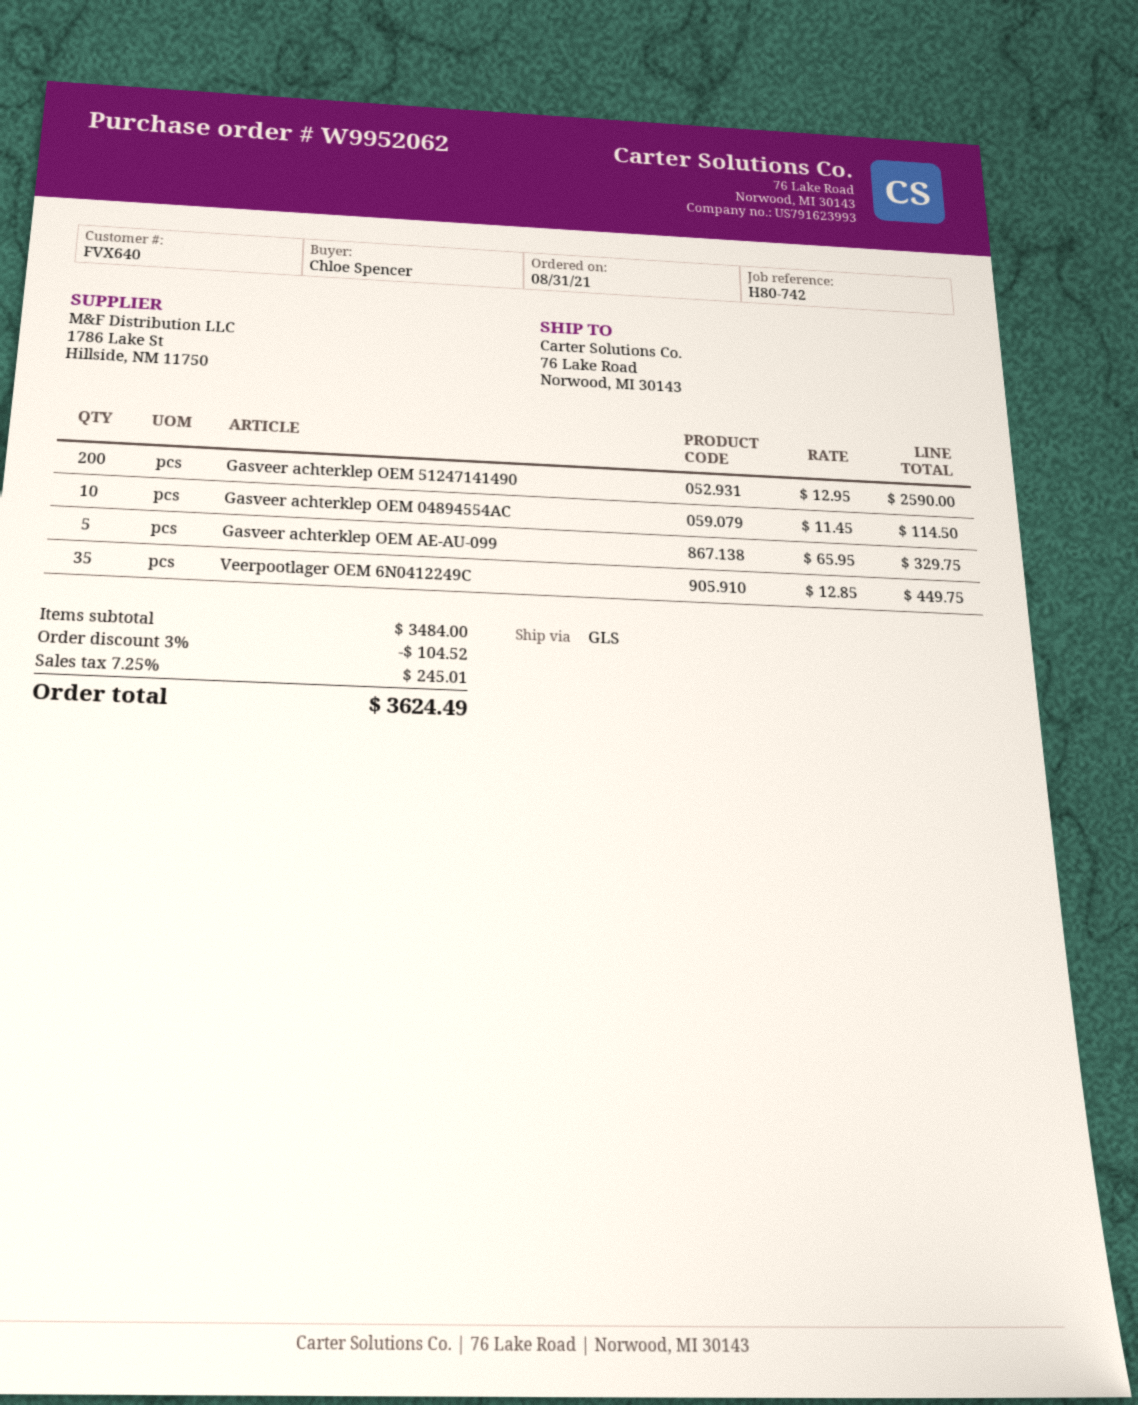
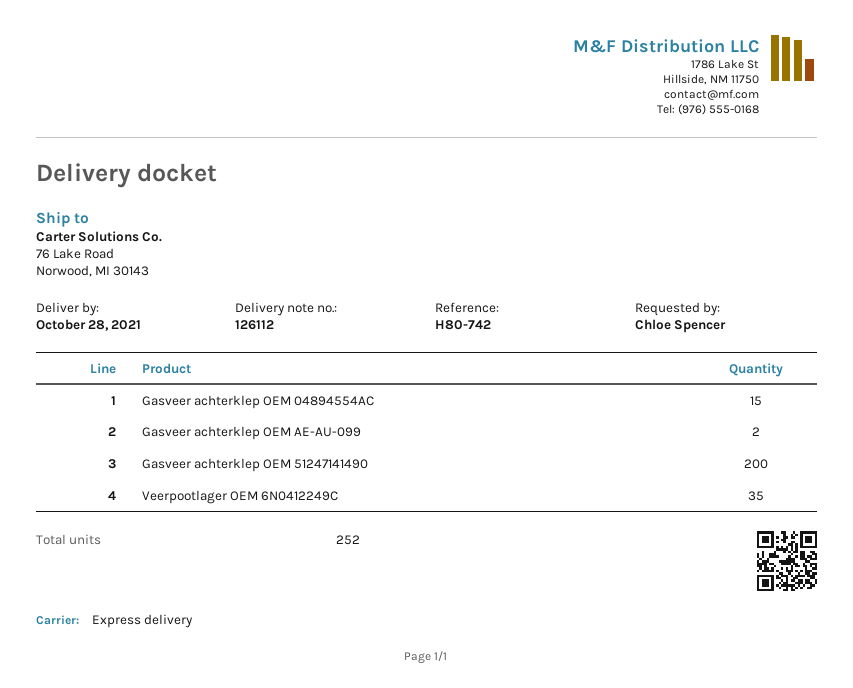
shipping method: GLS -> express
Gasveer achterklep OEM 04894554AC: 10 -> 15
Gasveer achterklep OEM AE-AU-099: 5 -> 2

